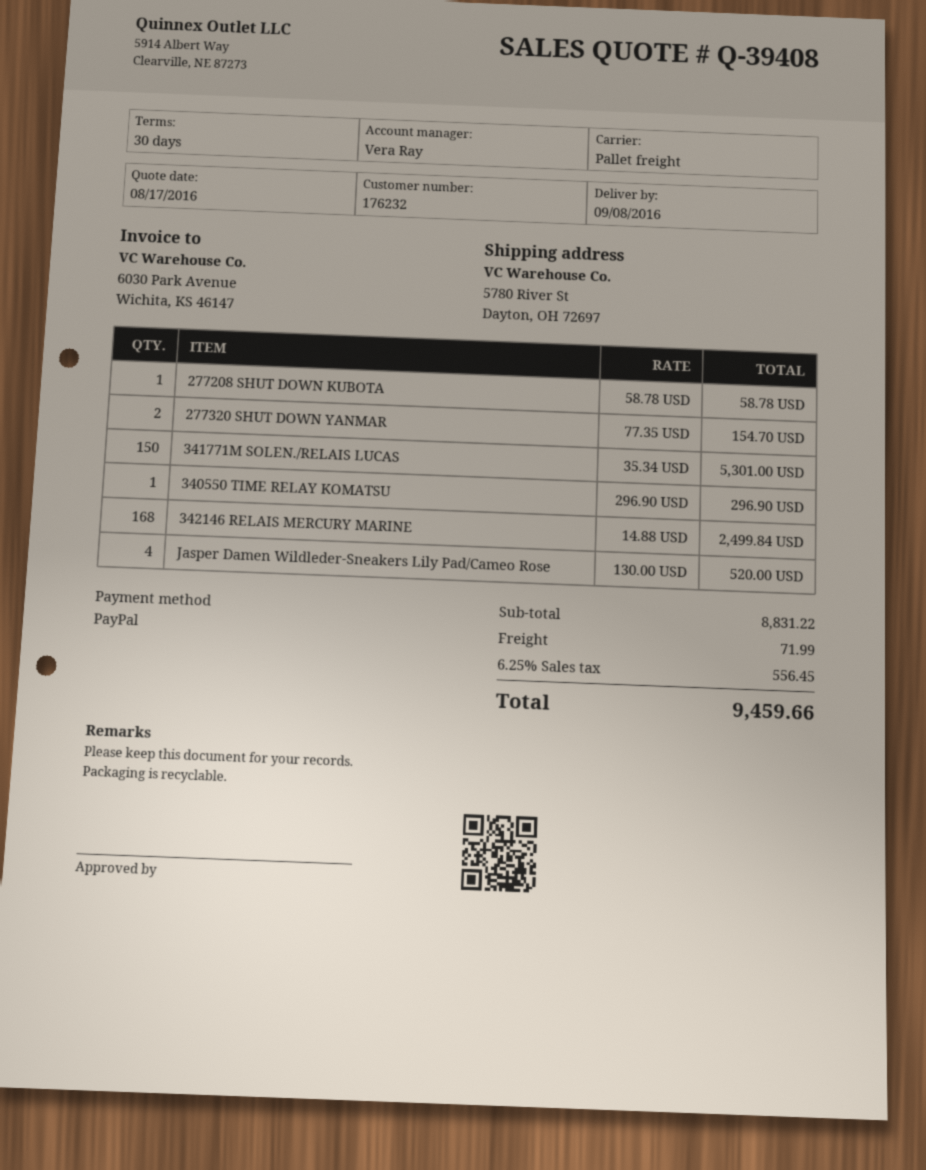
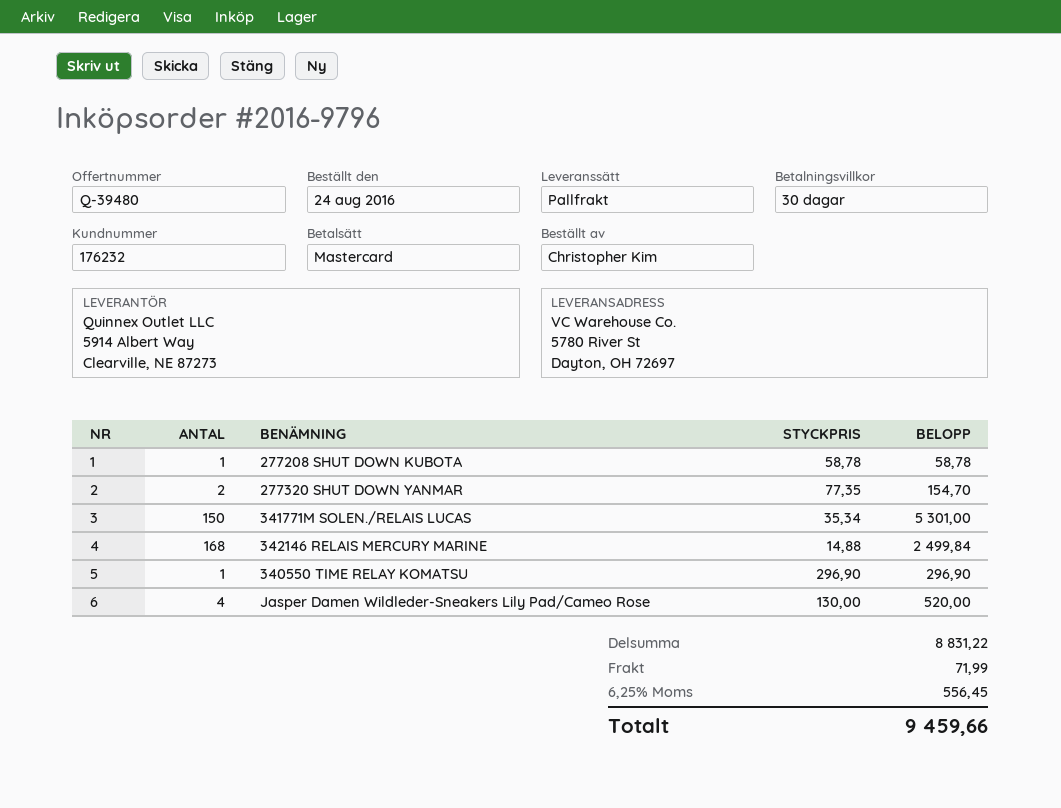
quote number: Q-39408 -> Q-39480
payment method: PayPal -> Mastercard

